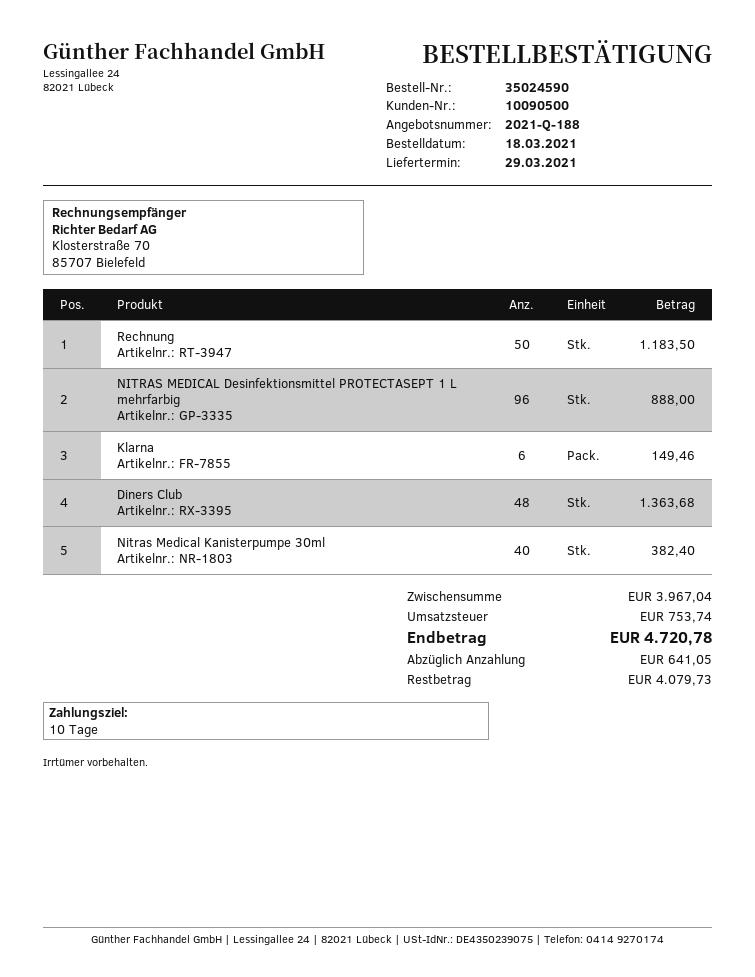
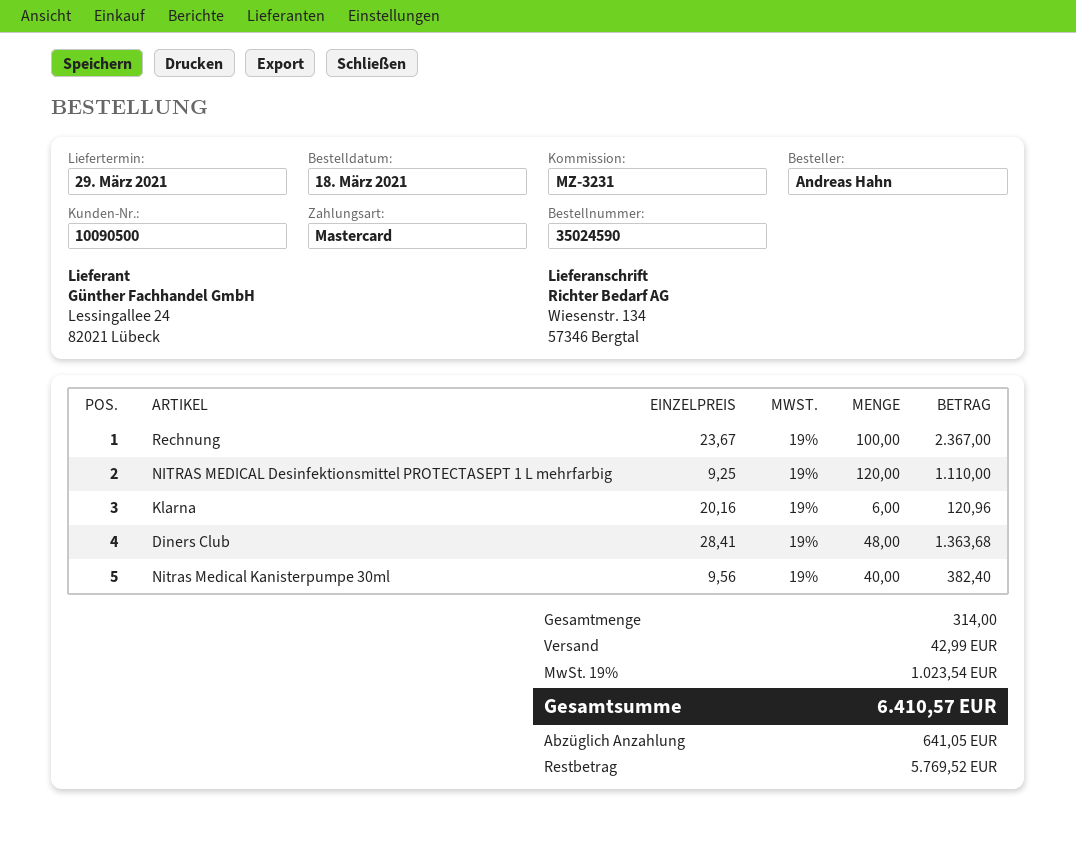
Rechnung: 50 for 1183.50 -> 100 for 2367.00
NITRAS MEDICAL Desinfektionsmittel PROTECTASEPT 1 L mehrfarbig: 96 for 888.00 -> 120 for 1110.00
Klarna: 6 for 149.46 -> 6 for 120.96
shipping: none -> 42.99
tax: 753.74 -> 1023.54
total: 4720.78 -> 6410.57
balance: 4079.73 -> 5769.52

